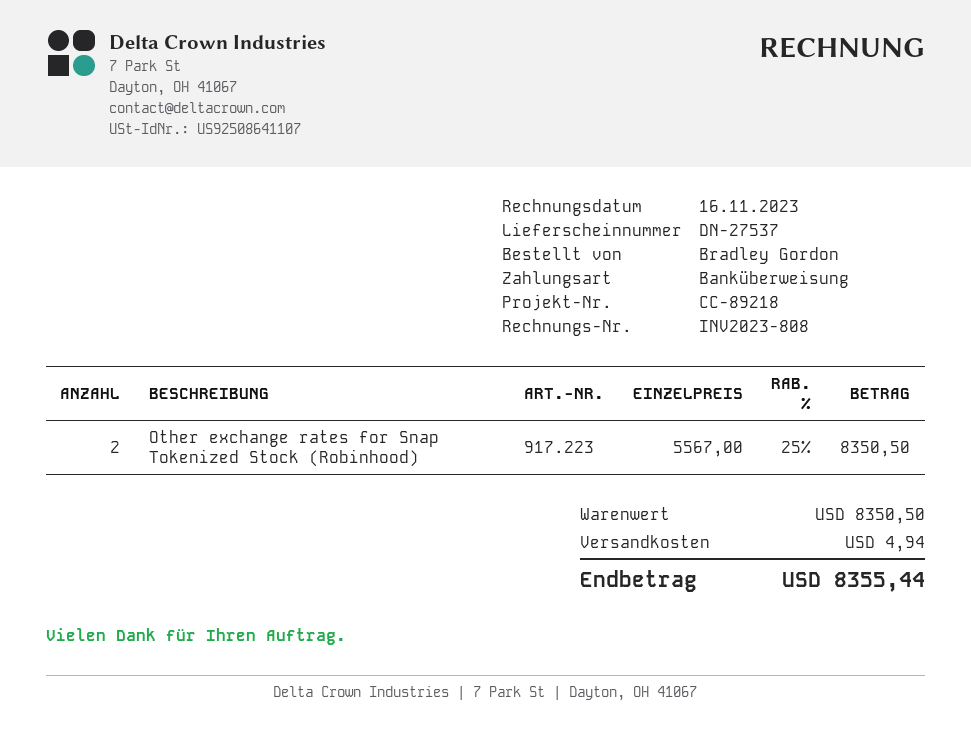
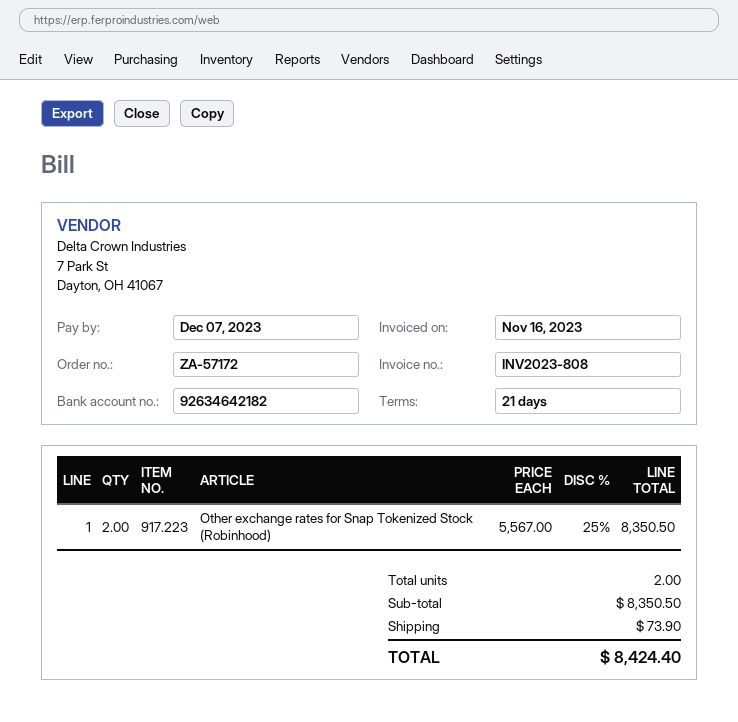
shipping: 4.94 -> 73.90
total: 8355.44 -> 8424.40

